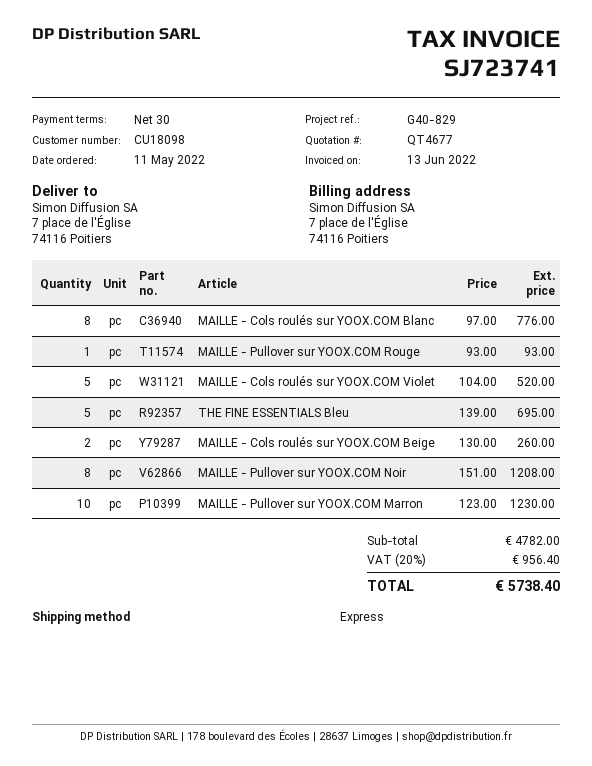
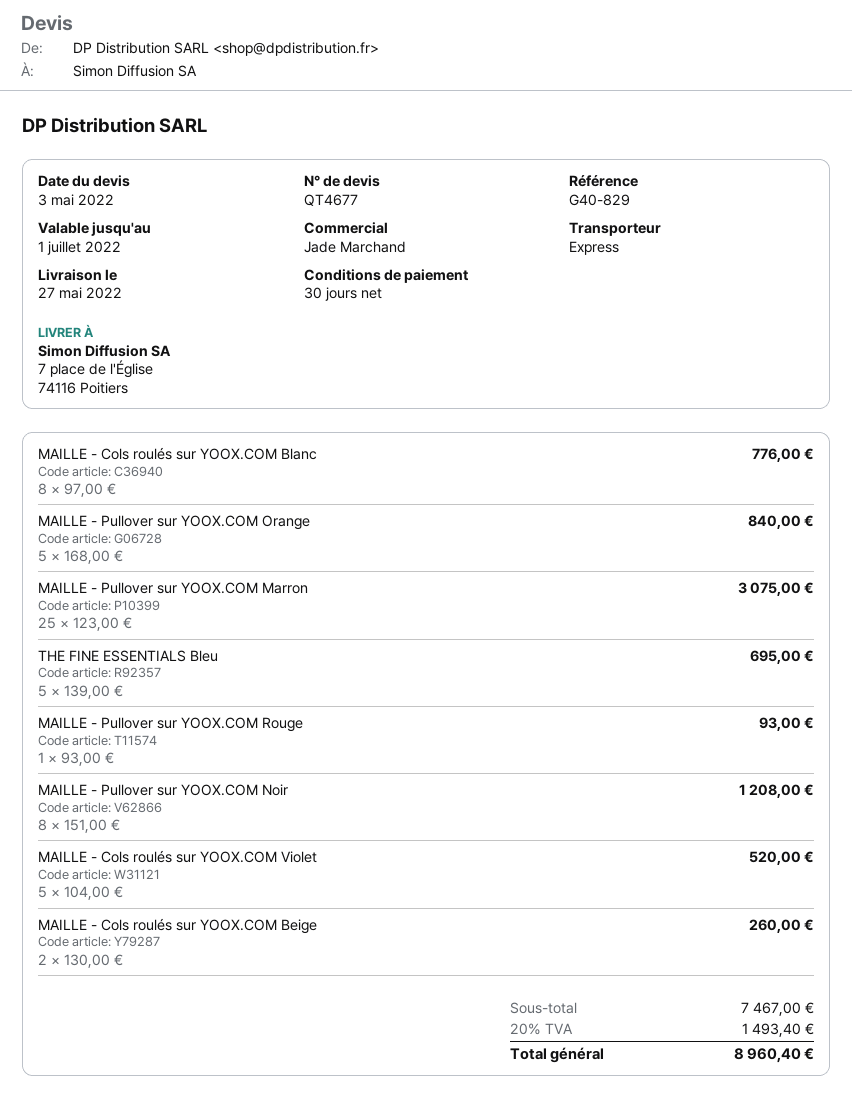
MAILLE - Pullover sur YOOX.COM Marron: 10 x 123.00 = 1230.00 -> 25 x 123.00 = 3075.00
MAILLE - Pullover sur YOOX.COM Orange: none -> 5 x 168.00 = 840.00
subtotal: 4782.00 -> 7467.00
tax: 20% = 956.40 -> 20% = 1493.40
total: 5738.40 -> 8960.40

